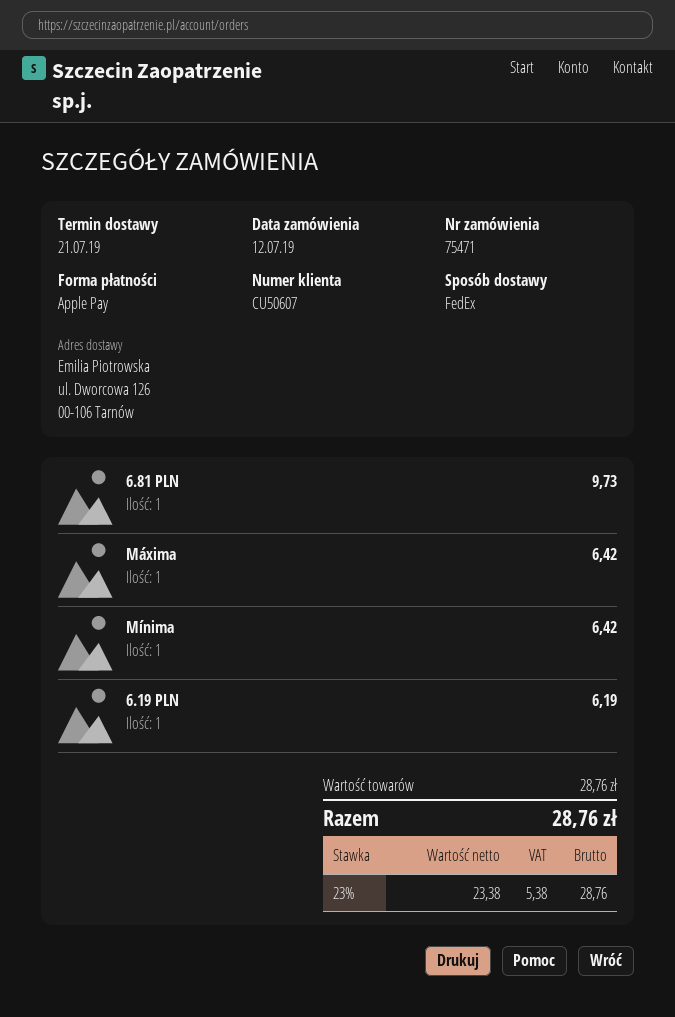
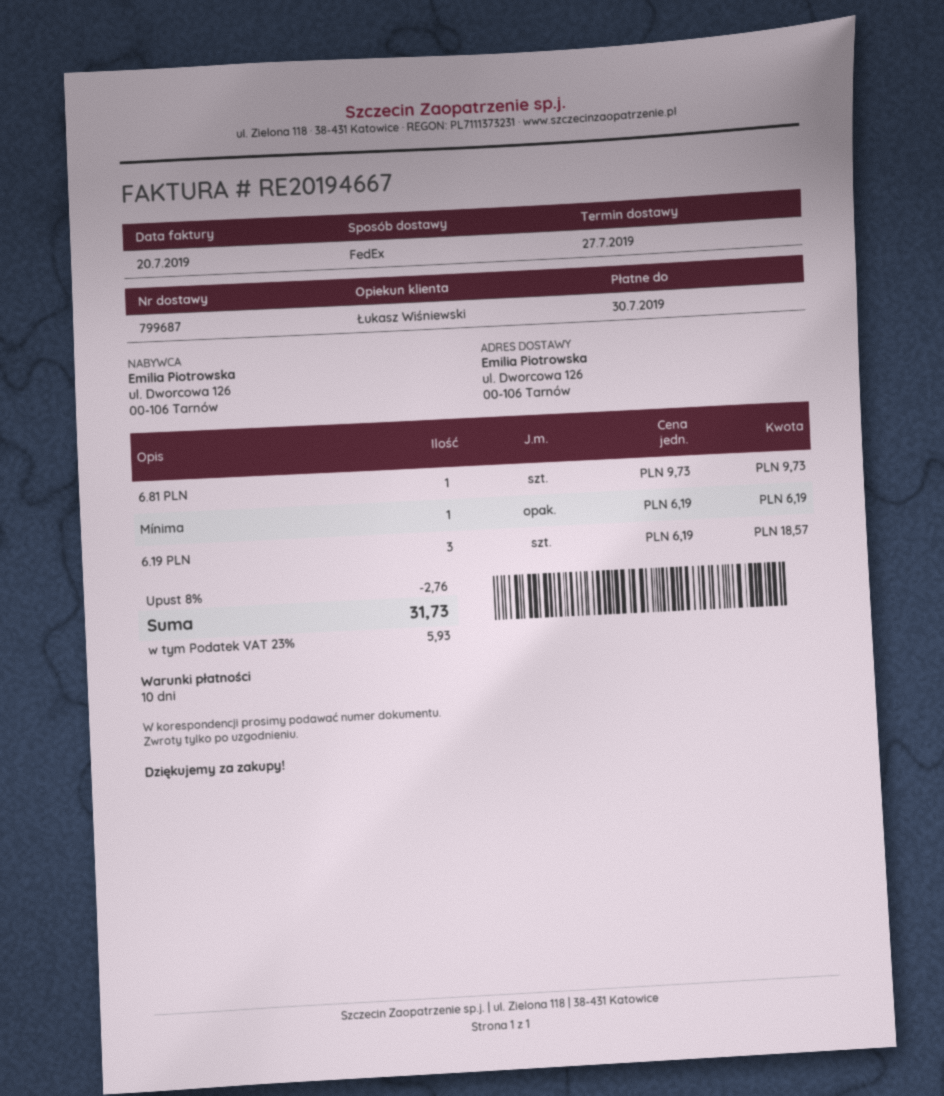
delivery date: 2019-07-21 -> 2019-07-27
Máxima: 1 for 6.42 -> none
Mínima: 1 for 6.42 -> 1 for 6.19
6.19 PLN: 1 for 6.19 -> 3 for 18.57
discount: none -> 8% = 2.76
tax: 23% = 5.38 -> 23% = 5.93
total: 28.76 -> 31.73

